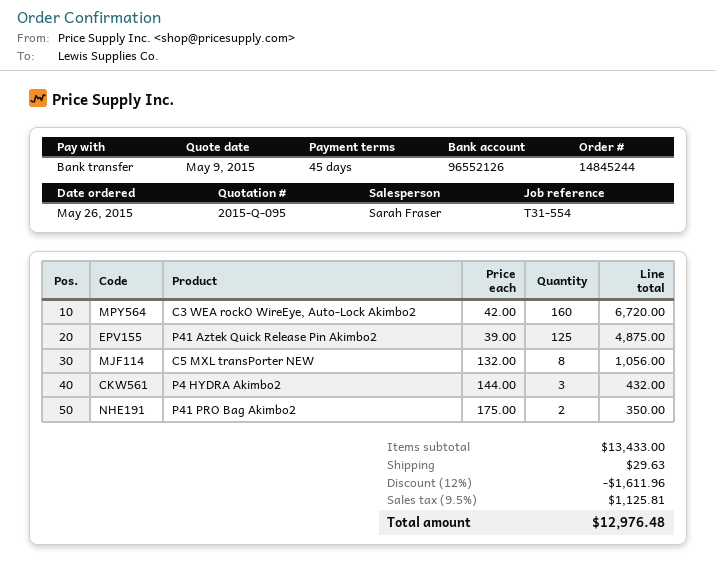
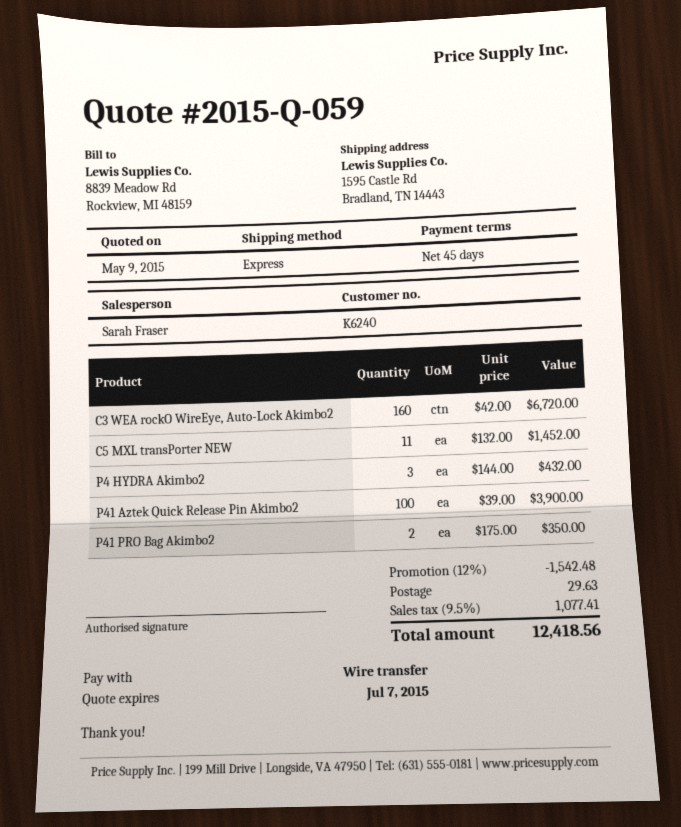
quote number: 2015-Q-095 -> 2015-Q-059
P41 Aztek Quick Release Pin Akimbo2: 125 x 39.00 = 4875.00 -> 100 x 39.00 = 3900.00
C5 MXL transPorter NEW: 8 x 132.00 = 1056.00 -> 11 x 132.00 = 1452.00
discount: 12% = 1611.96 -> 12% = 1542.48
tax: 9.5% = 1125.81 -> 9.5% = 1077.41
total: 12976.48 -> 12418.56

